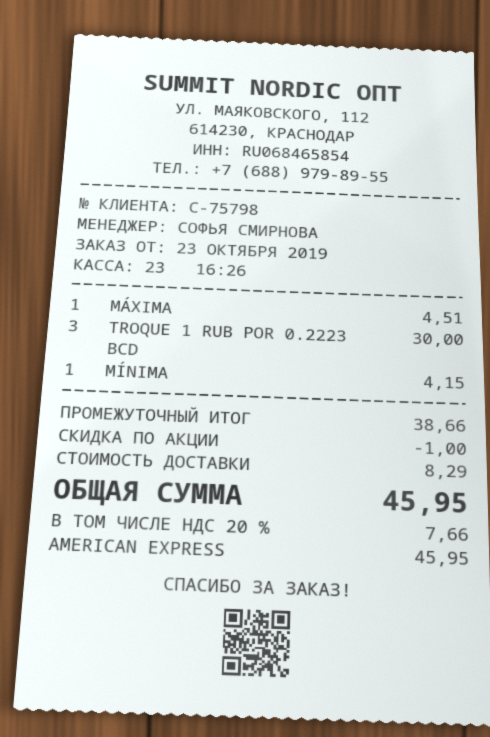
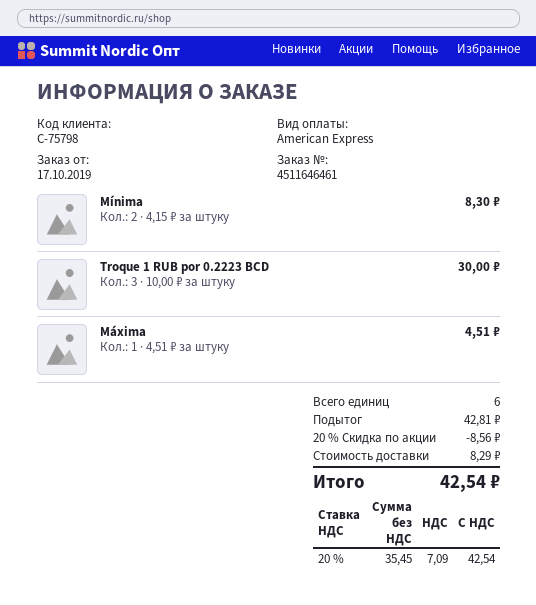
order date: 2019-10-23 -> 2019-10-17
MÍNIMA: 1 for 4.15 -> 2 for 8.30
subtotal: 38.66 -> 42.81
discount: 1.00 -> 8.56
tax: 20% = 7.66 -> 20% = 7.09
total: 45.95 -> 42.54

